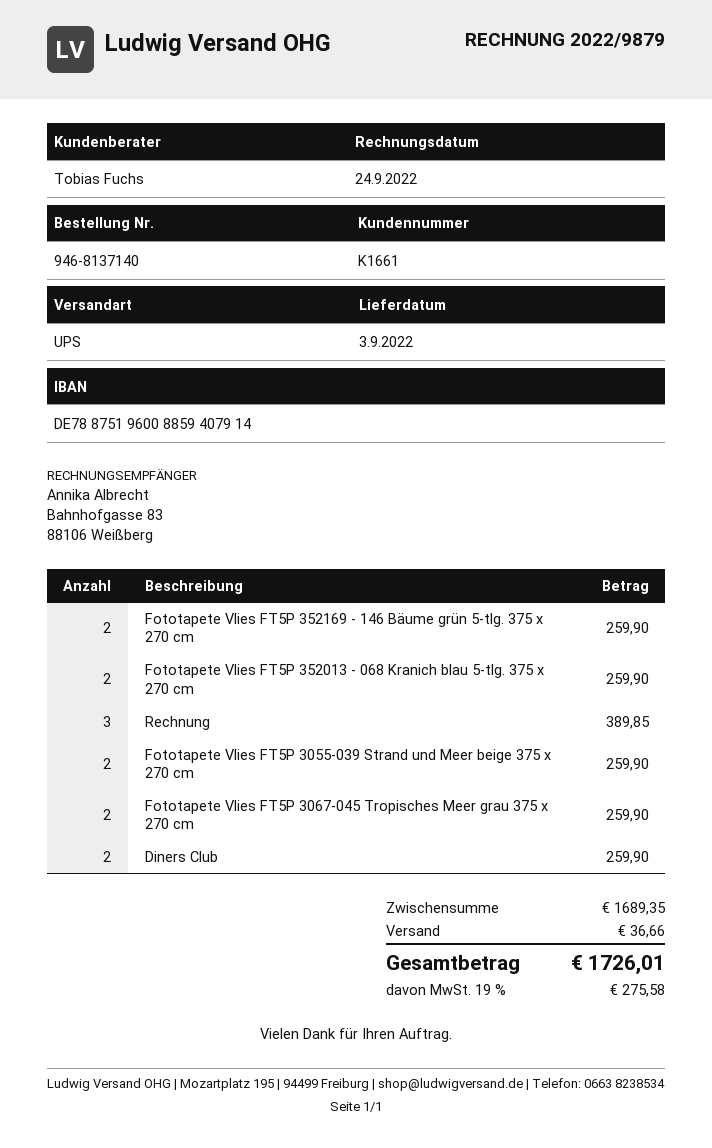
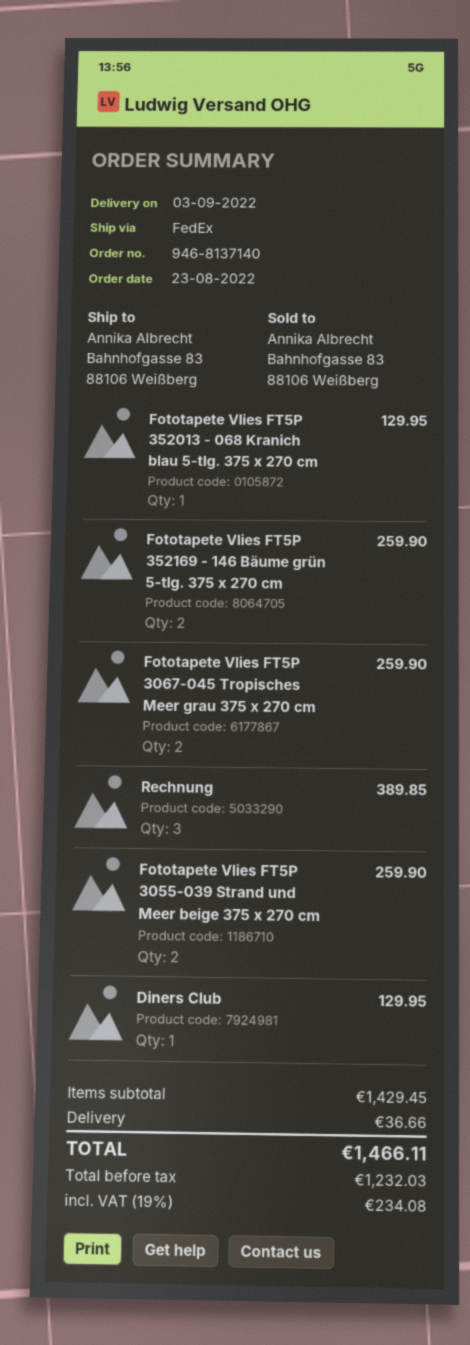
shipping method: UPS -> FedEx
Fototapete Vlies FT5P 352013 - 068 Kranich blau 5-tlg. 375 x 270 cm: 2 for 259.90 -> 1 for 129.95
Diners Club: 2 for 259.90 -> 1 for 129.95
subtotal: 1689.35 -> 1429.45
tax: 19% = 275.58 -> 19% = 234.08
total: 1726.01 -> 1466.11

